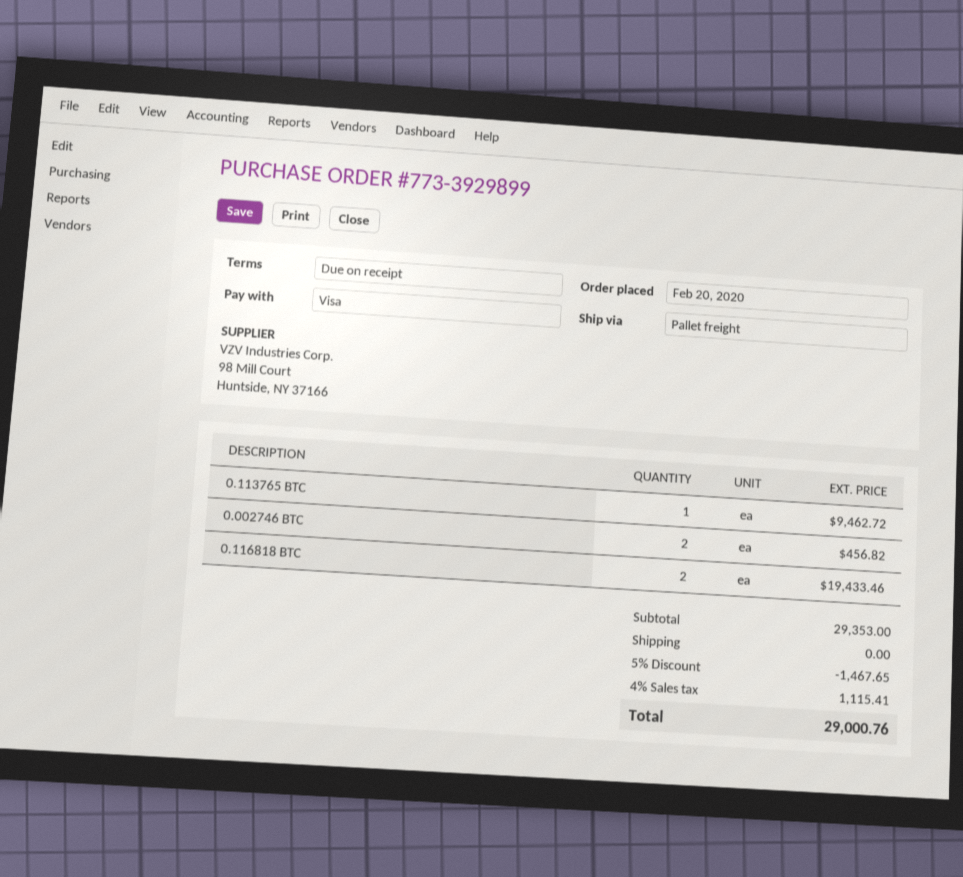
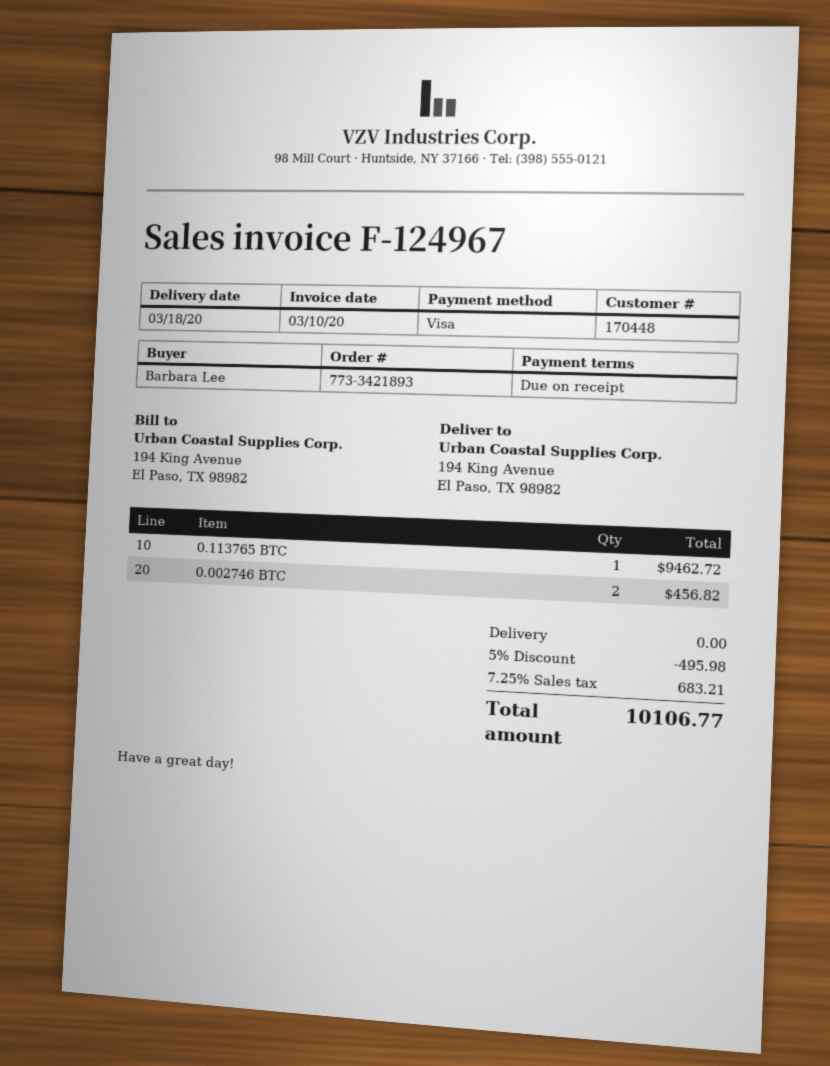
order number: 773-3929899 -> 773-3421893
0.116818 BTC: 2 for 19433.46 -> none
discount: 5% = 1467.65 -> 5% = 495.98
tax: 4% = 1115.41 -> 7.25% = 683.21
total: 29000.76 -> 10106.77

